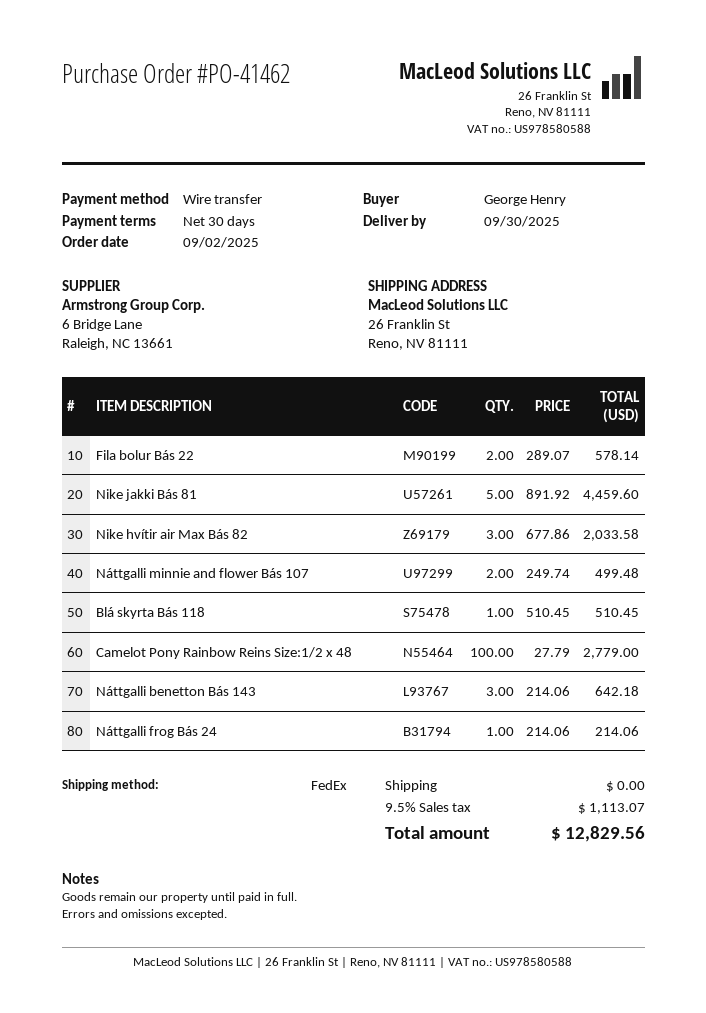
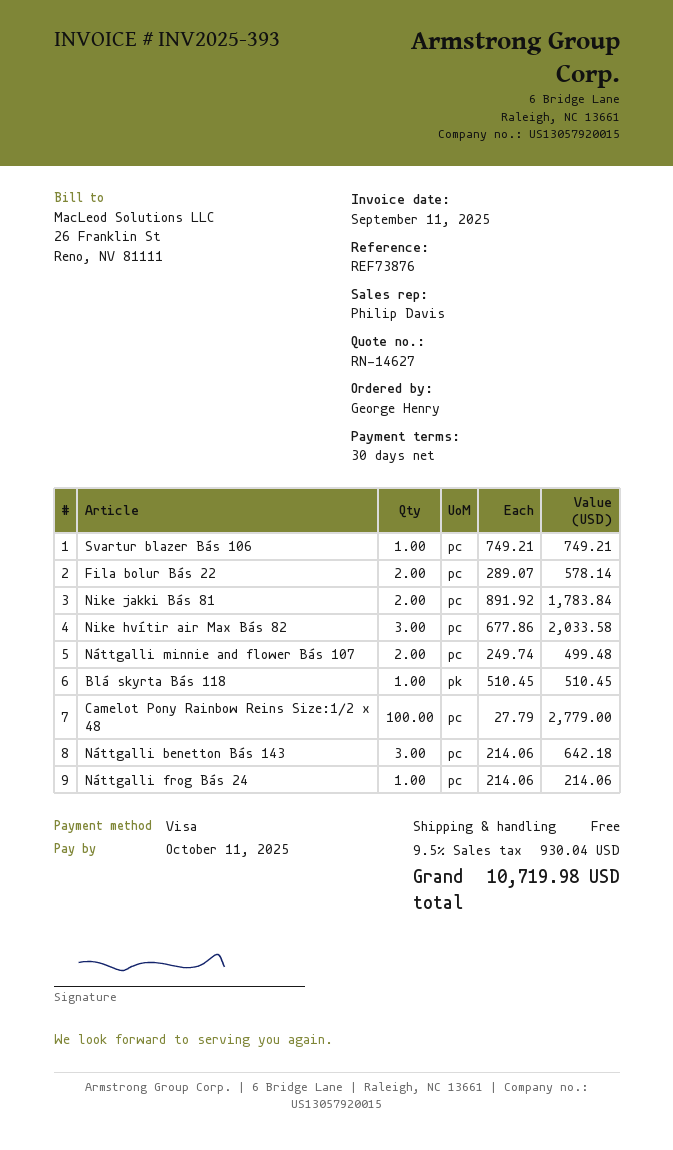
payment method: bank transfer -> Visa
Nike jakki Bás 81: 5 x 891.92 = 4459.60 -> 2 x 891.92 = 1783.84
Svartur blazer Bás 106: none -> 1 x 749.21 = 749.21
tax: 9.5% = 1113.07 -> 9.5% = 930.04
total: 12829.56 -> 10719.98

